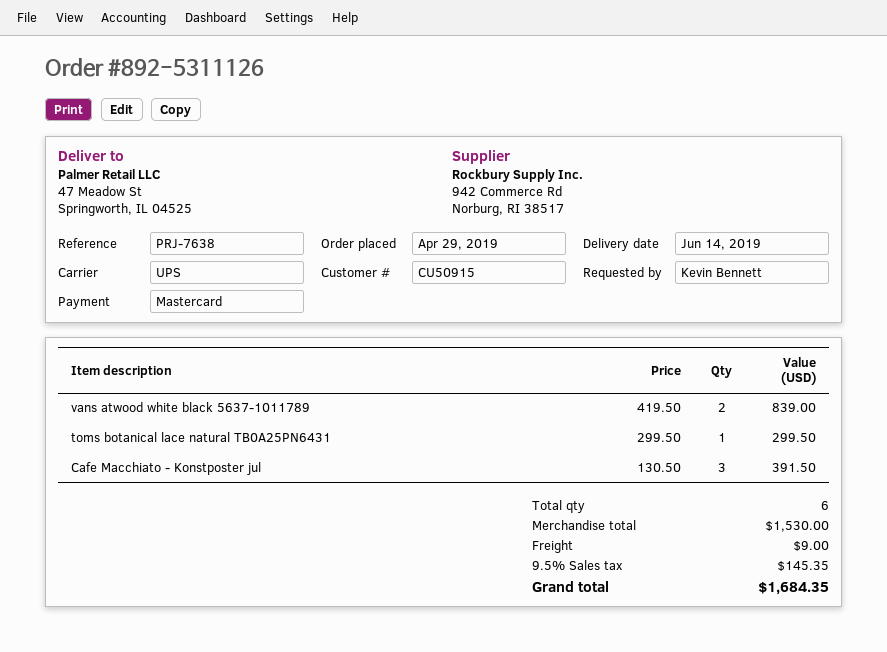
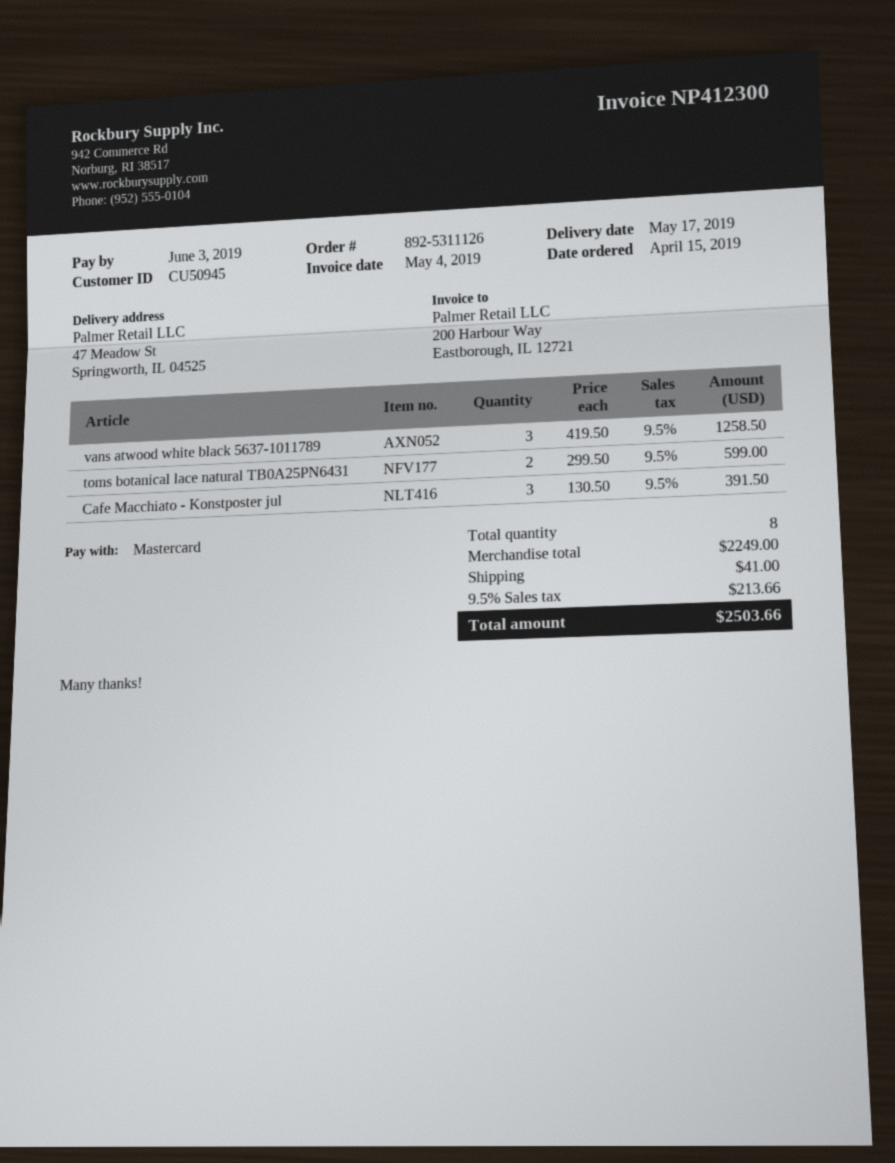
order date: 2019-04-29 -> 2019-04-15
delivery date: 2019-06-14 -> 2019-05-17
customer number: CU50915 -> CU50945
vans atwood white black 5637-1011789: 2 x 419.50 = 839.00 -> 3 x 419.50 = 1258.50
toms botanical lace natural TB0A25PN6431: 1 x 299.50 = 299.50 -> 2 x 299.50 = 599.00
total quantity: 6 -> 8
subtotal: 1530.00 -> 2249.00
shipping: 9.00 -> 41.00
tax: 9.5% = 145.35 -> 9.5% = 213.66
total: 1684.35 -> 2503.66

